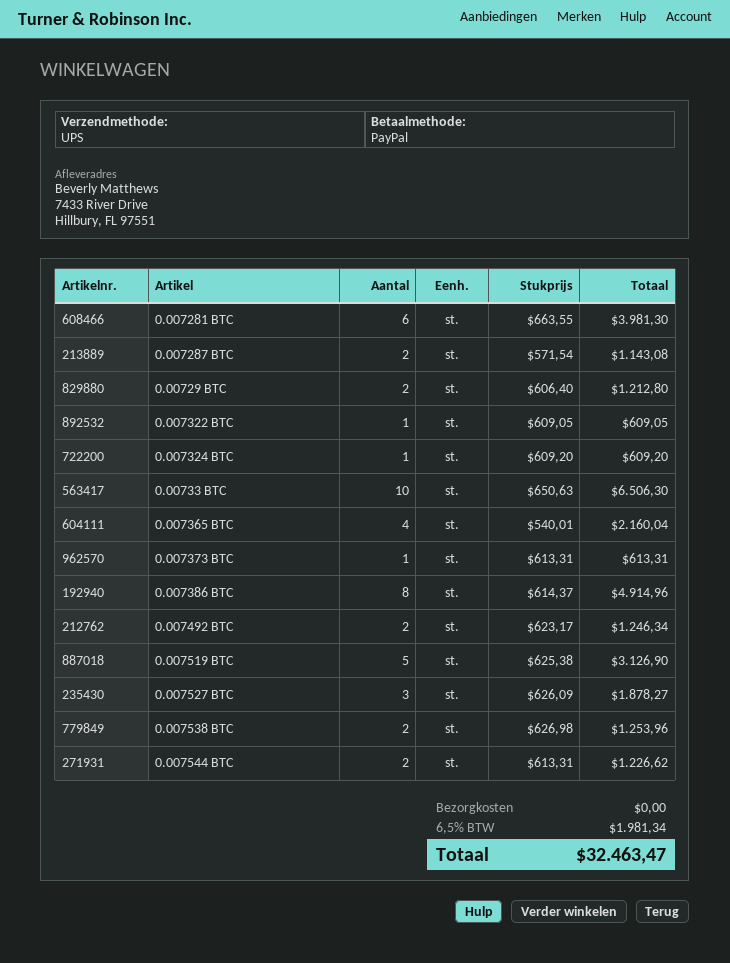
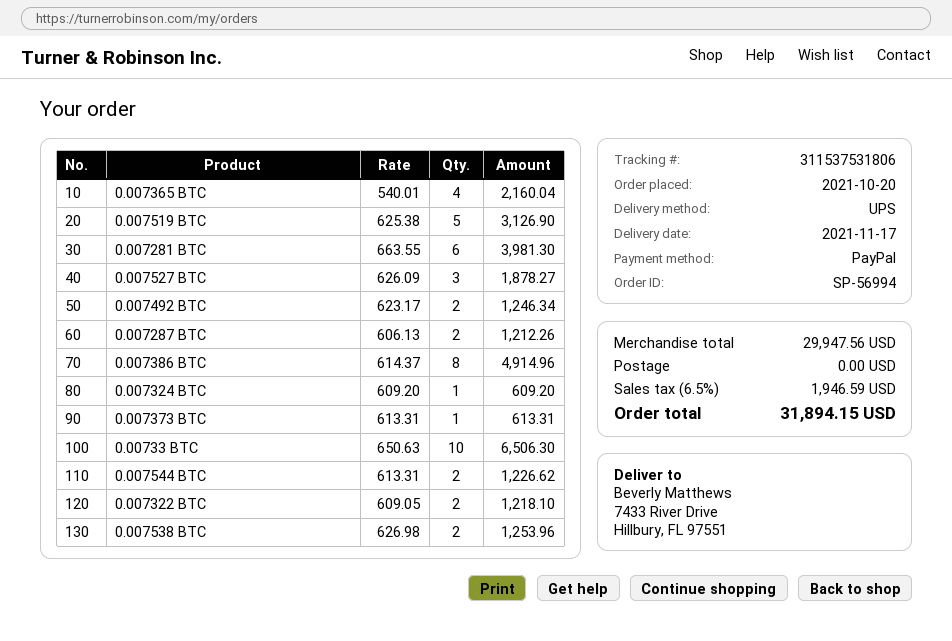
0.007287 BTC: 2 x 571.54 = 1143.08 -> 2 x 606.13 = 1212.26
0.00729 BTC: 2 x 606.40 = 1212.80 -> none
0.007322 BTC: 1 x 609.05 = 609.05 -> 2 x 609.05 = 1218.10
tax: 6.5% = 1981.34 -> 6.5% = 1946.59
total: 32463.47 -> 31894.15

